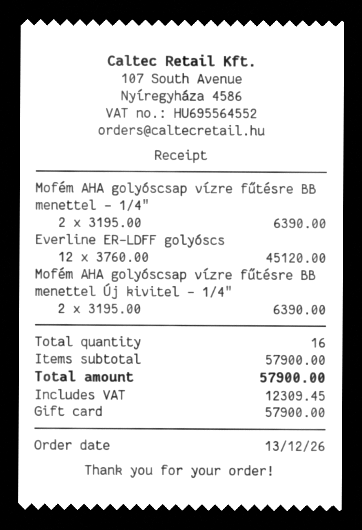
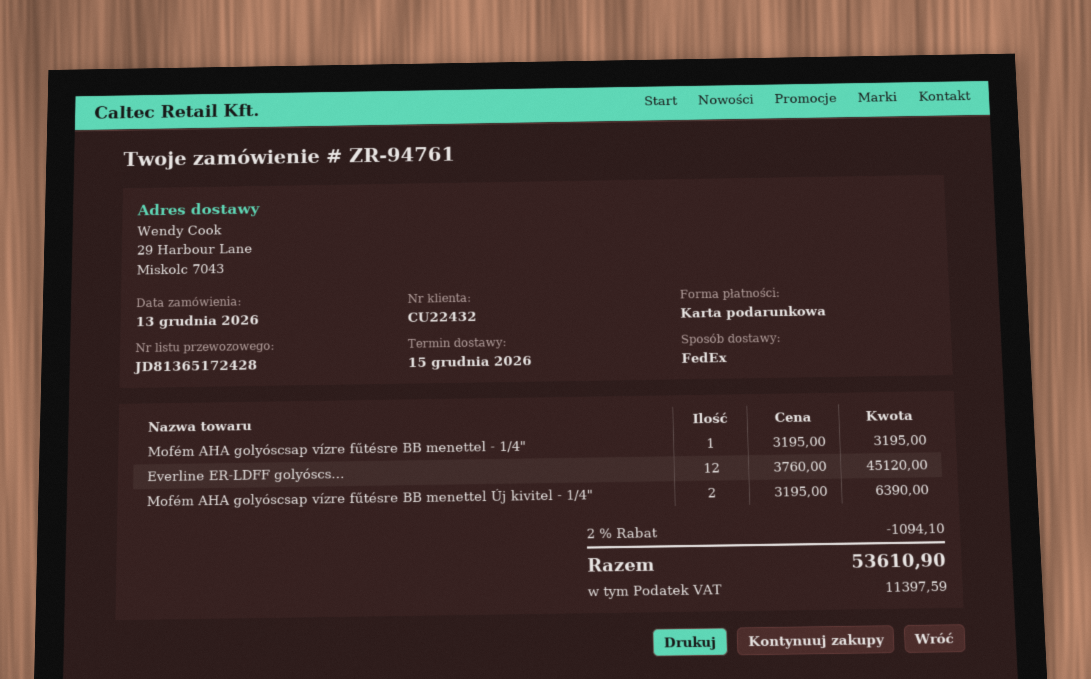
Mofém AHA golyóscsap vízre fűtésre BB menettel - 1/4": 2 x 3195.00 = 6390.00 -> 1 x 3195.00 = 3195.00
discount: none -> 2% = 1094.10
tax: 12309.45 -> 11397.59
total: 57900.00 -> 53610.90

